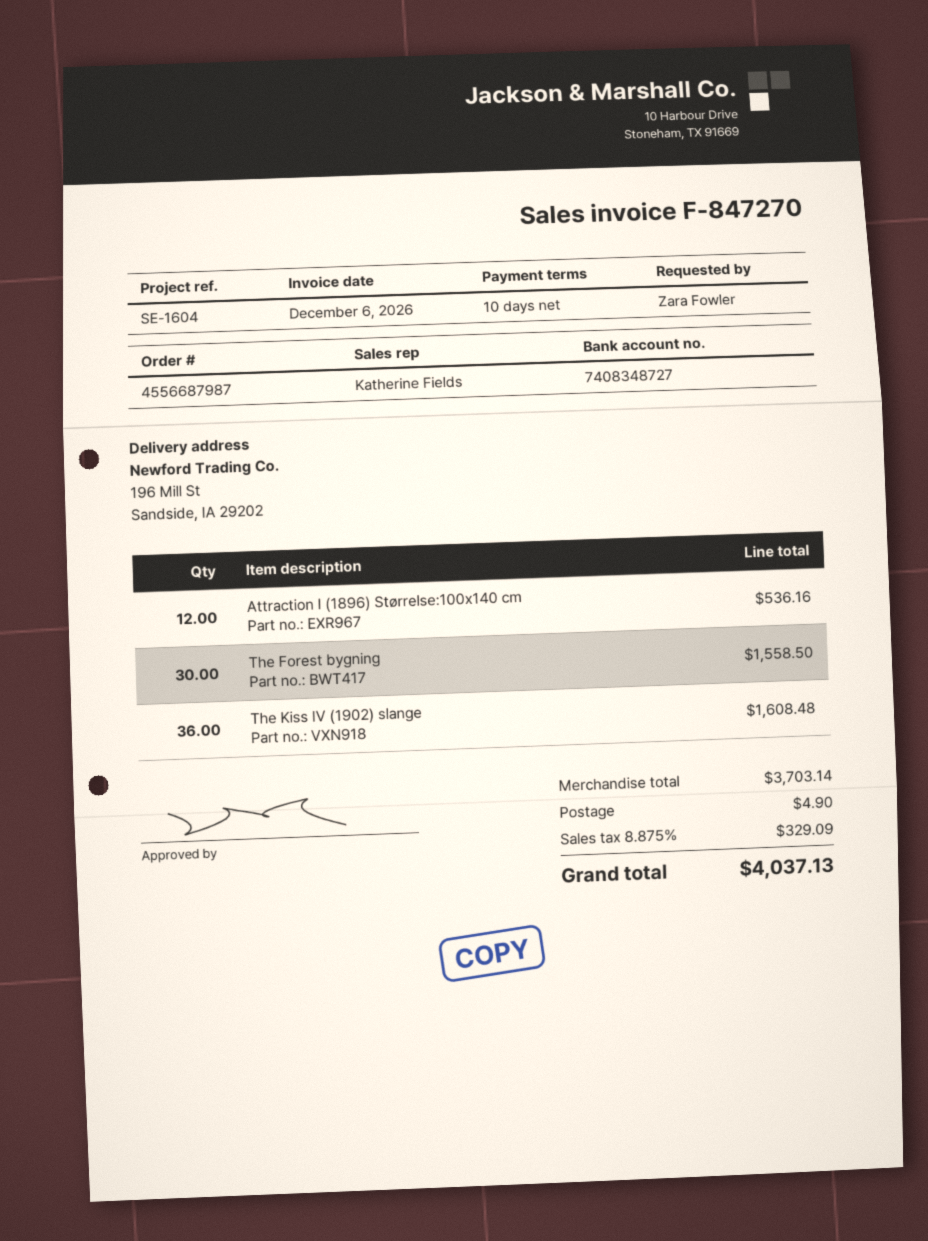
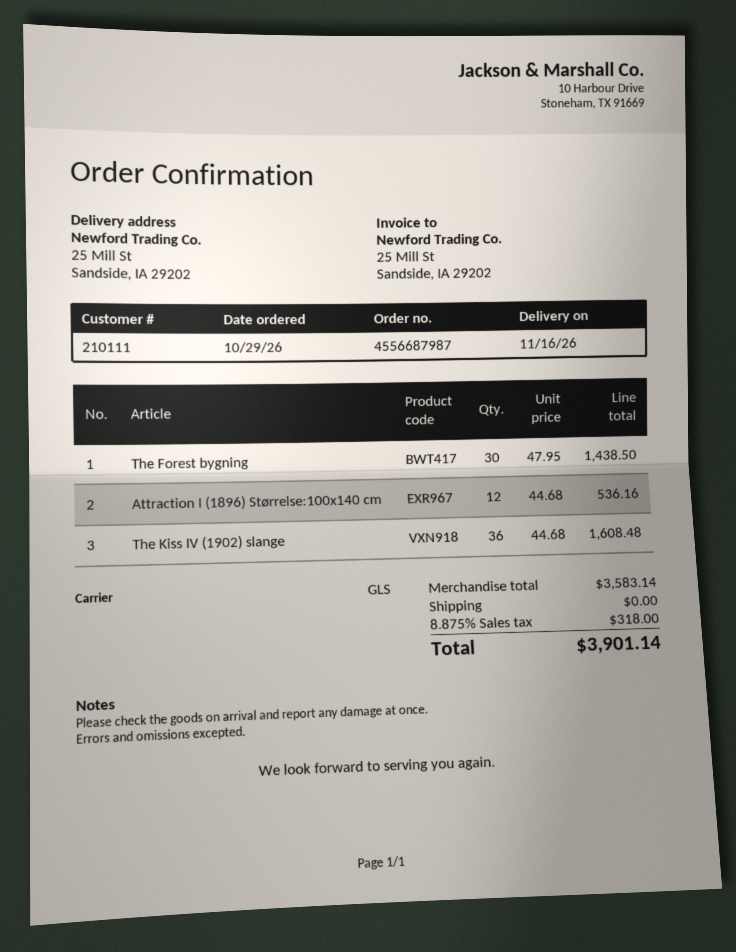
ship to: 196 Mill St, Sandside, IA 29202 -> 25 Mill St, Sandside, IA 29202
The Forest bygning: 30 for 1558.50 -> 30 for 1438.50
subtotal: 3703.14 -> 3583.14
shipping: 4.90 -> 0.00
tax: 8.875% = 329.09 -> 8.875% = 318.00
total: 4037.13 -> 3901.14

